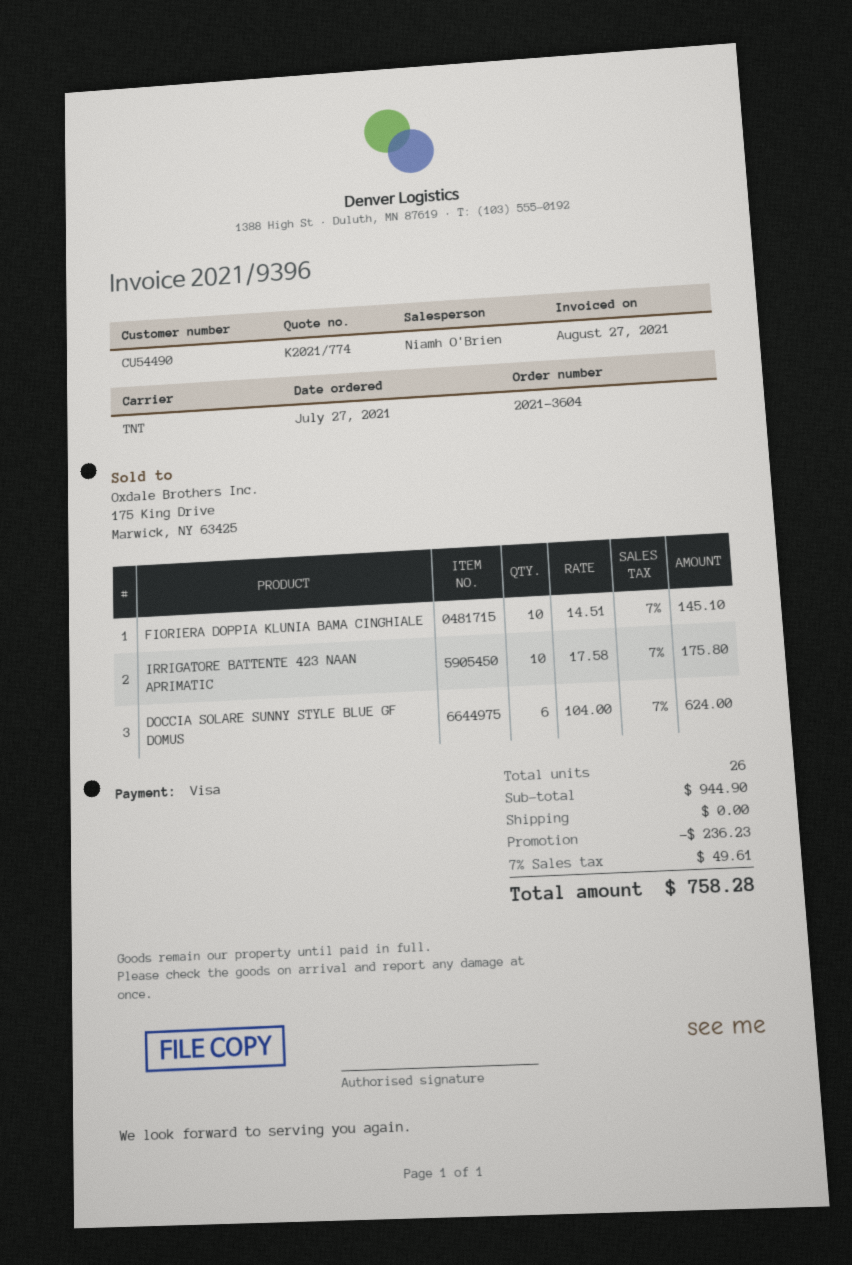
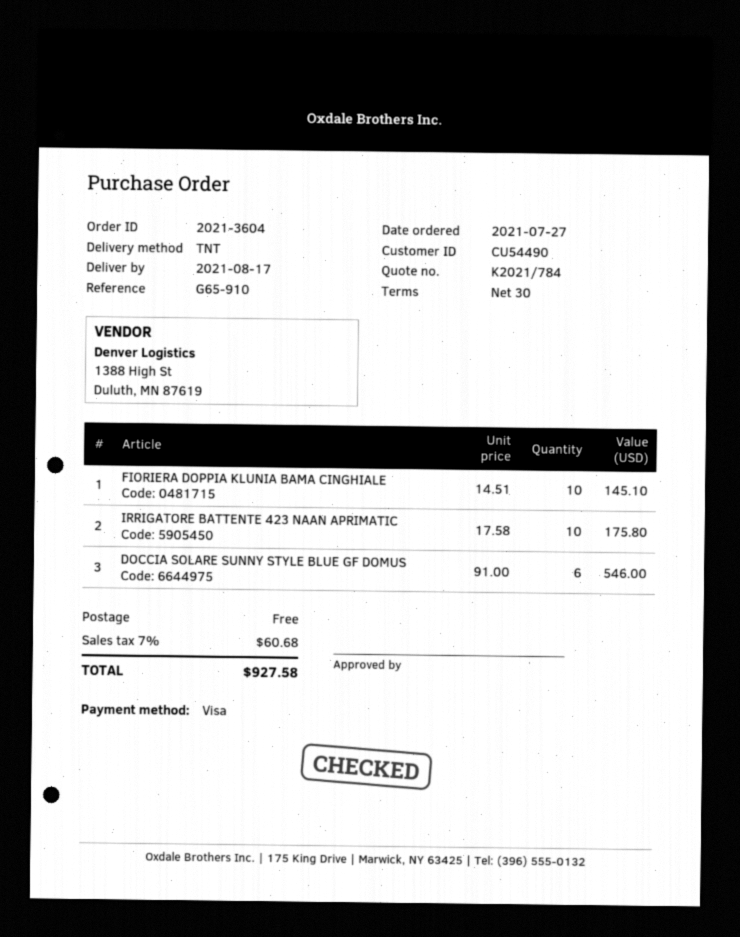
quote number: K2021/774 -> K2021/784
DOCCIA SOLARE SUNNY STYLE BLUE GF DOMUS: 6 x 104.00 = 624.00 -> 6 x 91.00 = 546.00
discount: 236.23 -> none
tax: 7% = 49.61 -> 7% = 60.68
total: 758.28 -> 927.58

